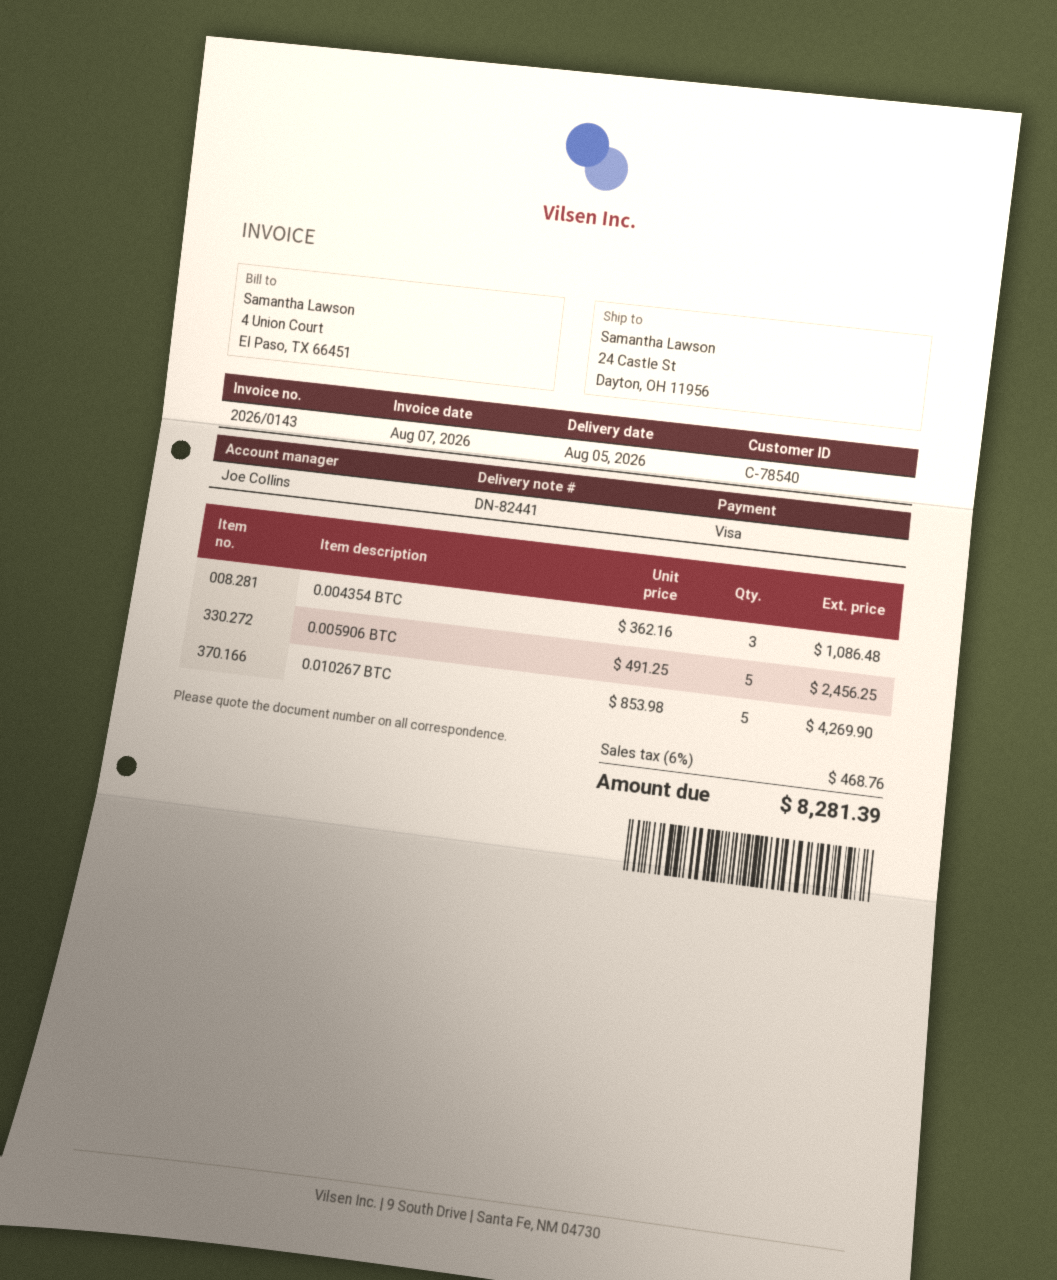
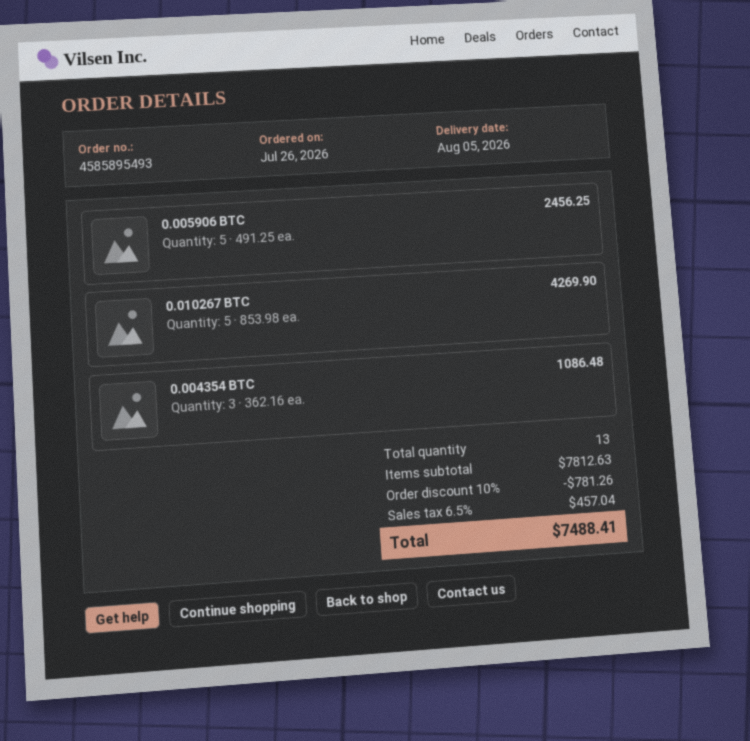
discount: none -> 10% = 781.26
tax: 6% = 468.76 -> 6.5% = 457.04
total: 8281.39 -> 7488.41

